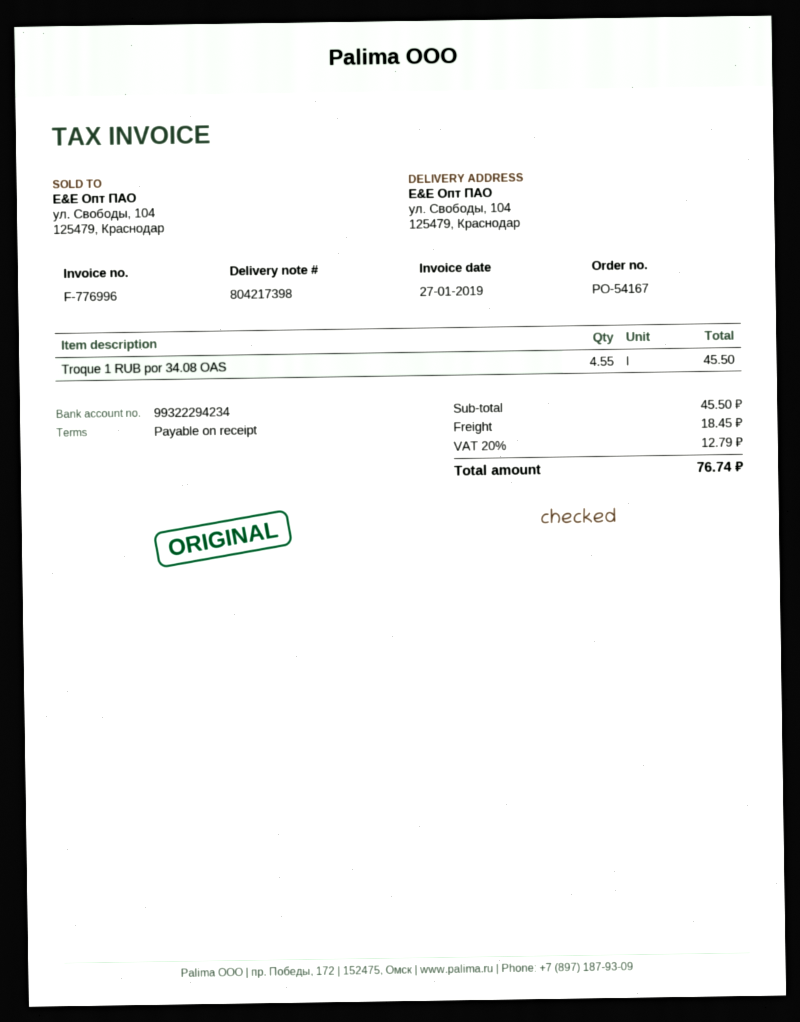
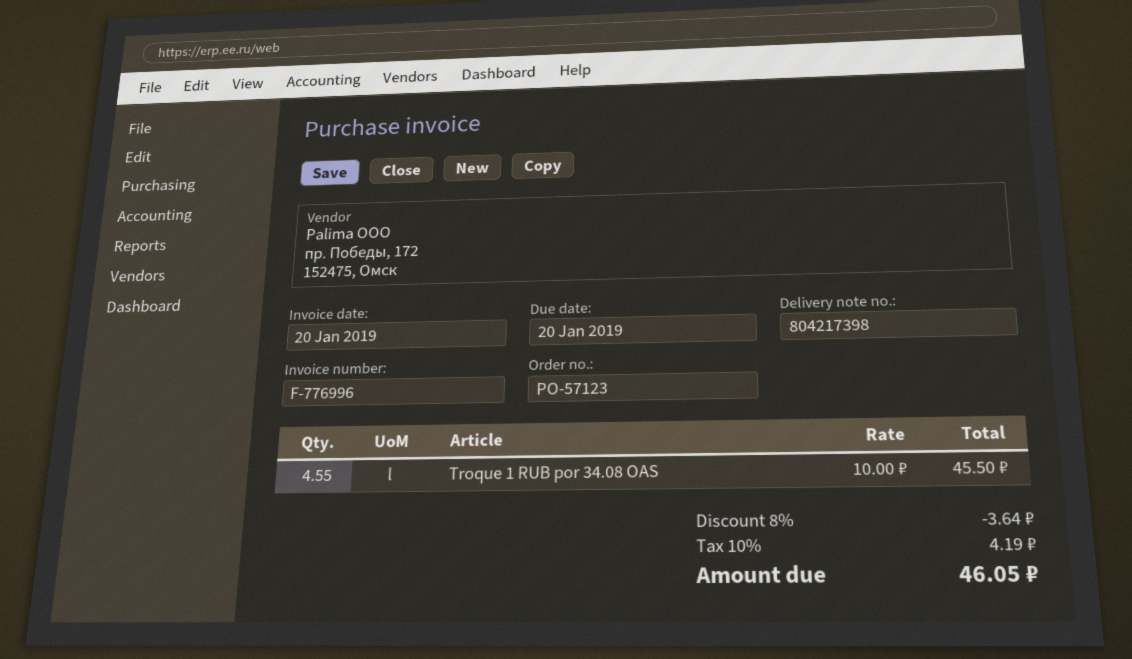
order number: PO-54167 -> PO-57123
invoice date: 2019-01-27 -> 2019-01-20
discount: none -> 8% = 3.64
shipping: 18.45 -> none
tax: 20% = 12.79 -> 10% = 4.19
total: 76.74 -> 46.05

